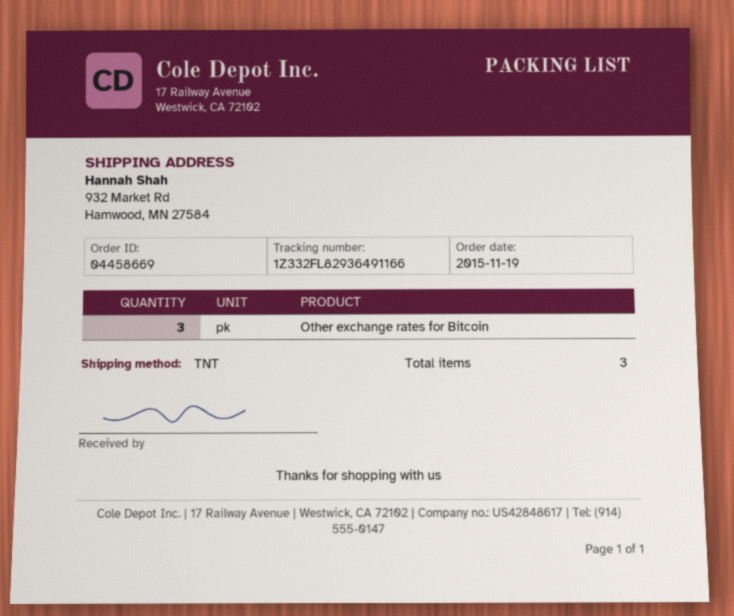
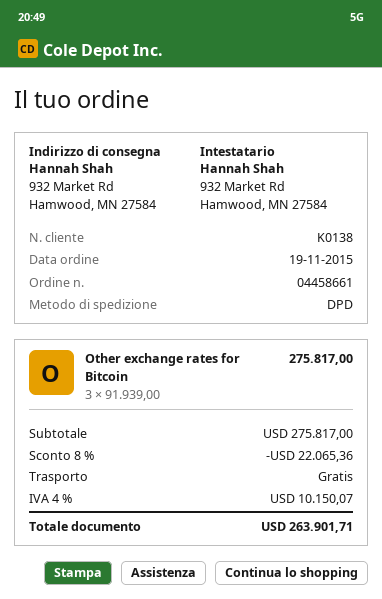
order number: 04458669 -> 04458661
shipping method: TNT -> DPD

